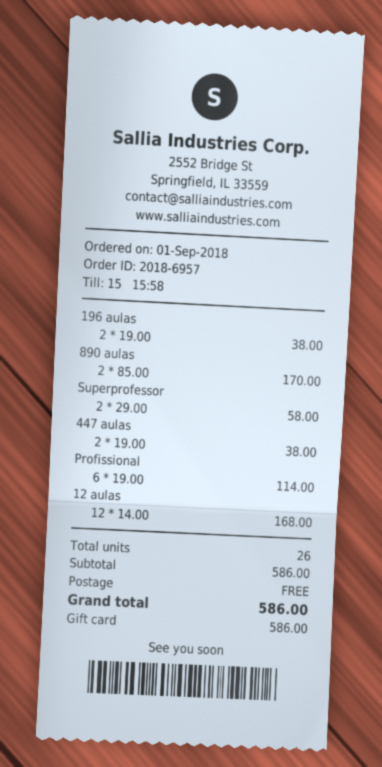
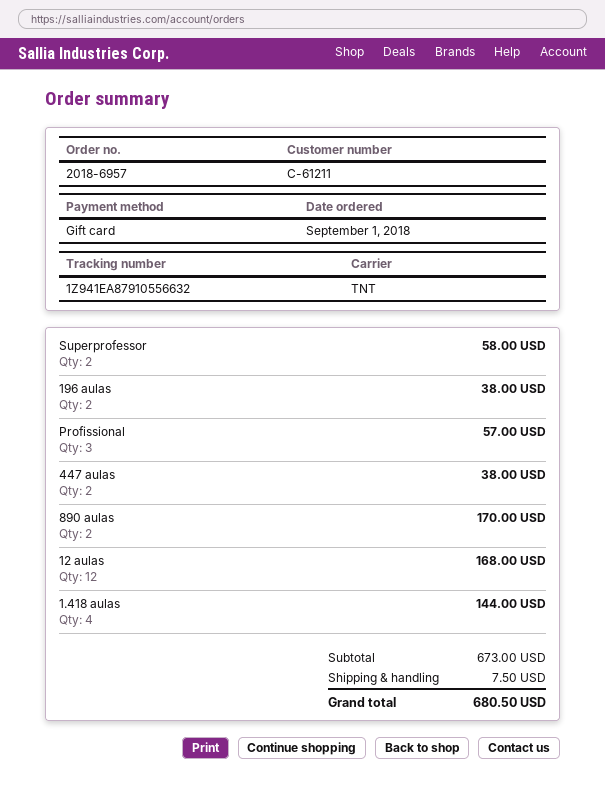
Profissional: 6 for 114.00 -> 3 for 57.00
1.418 aulas: none -> 4 for 144.00
subtotal: 586.00 -> 673.00
shipping: 0.00 -> 7.50
total: 586.00 -> 680.50

